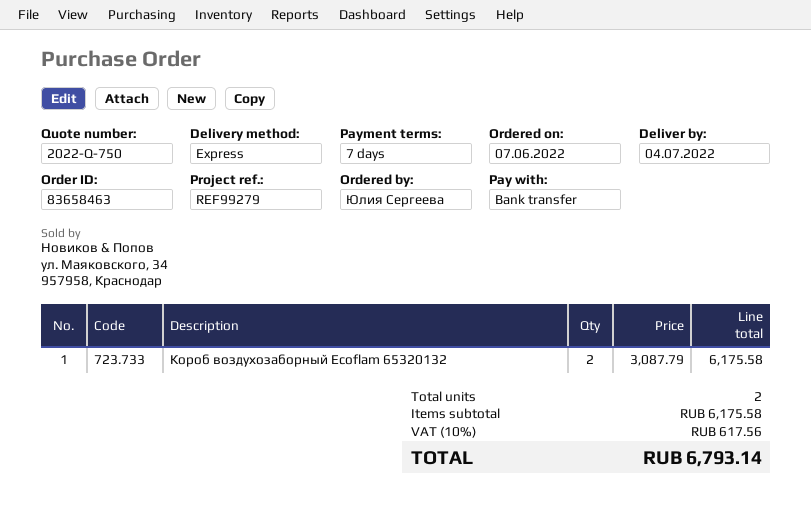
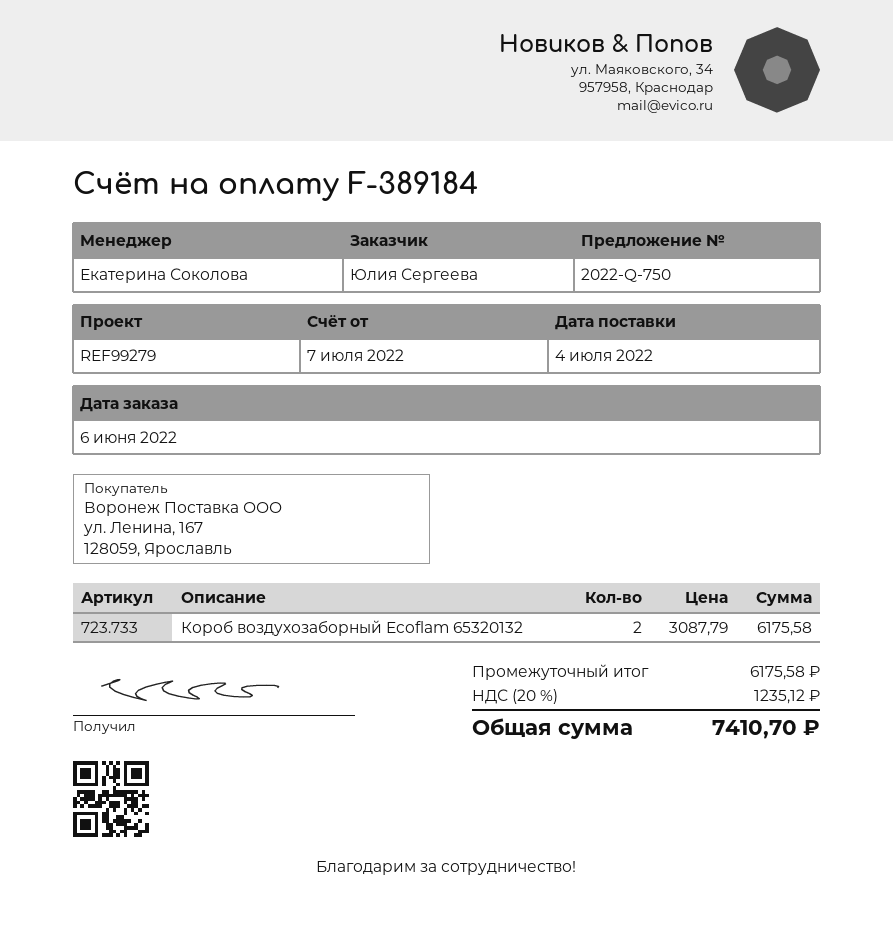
order date: 2022-06-07 -> 2022-06-06
tax: 10% = 617.56 -> 20% = 1235.12
total: 6793.14 -> 7410.70

